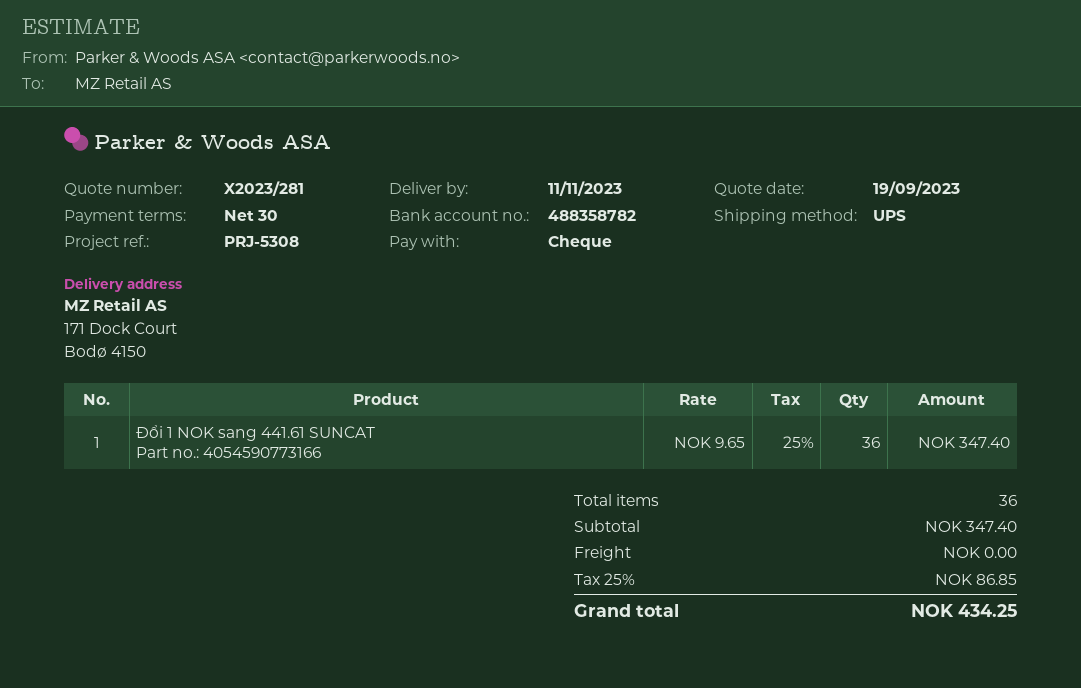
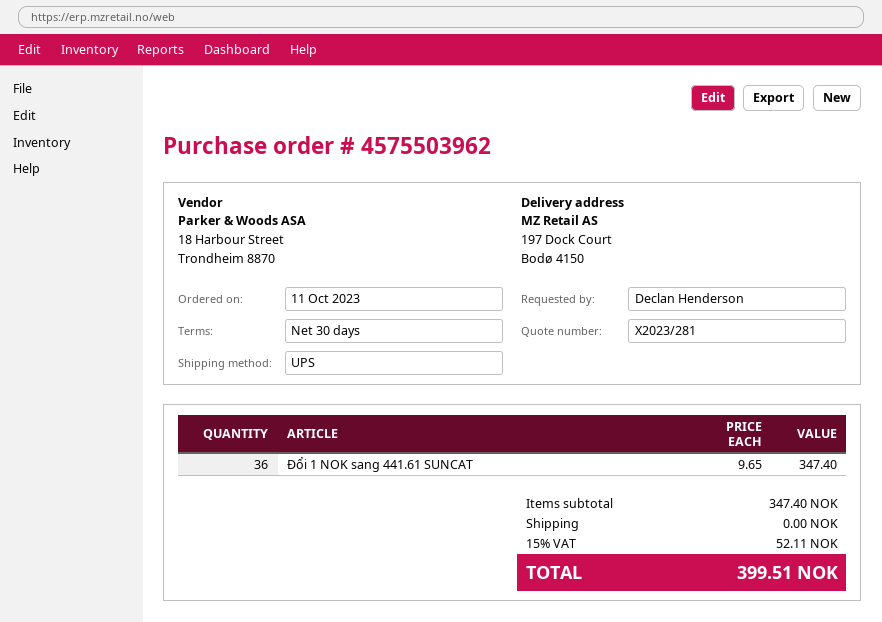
ship to: 171 Dock Court, Bodø 4150 -> 197 Dock Court, Bodø 4150
tax: 25% = 86.85 -> 15% = 52.11
total: 434.25 -> 399.51

